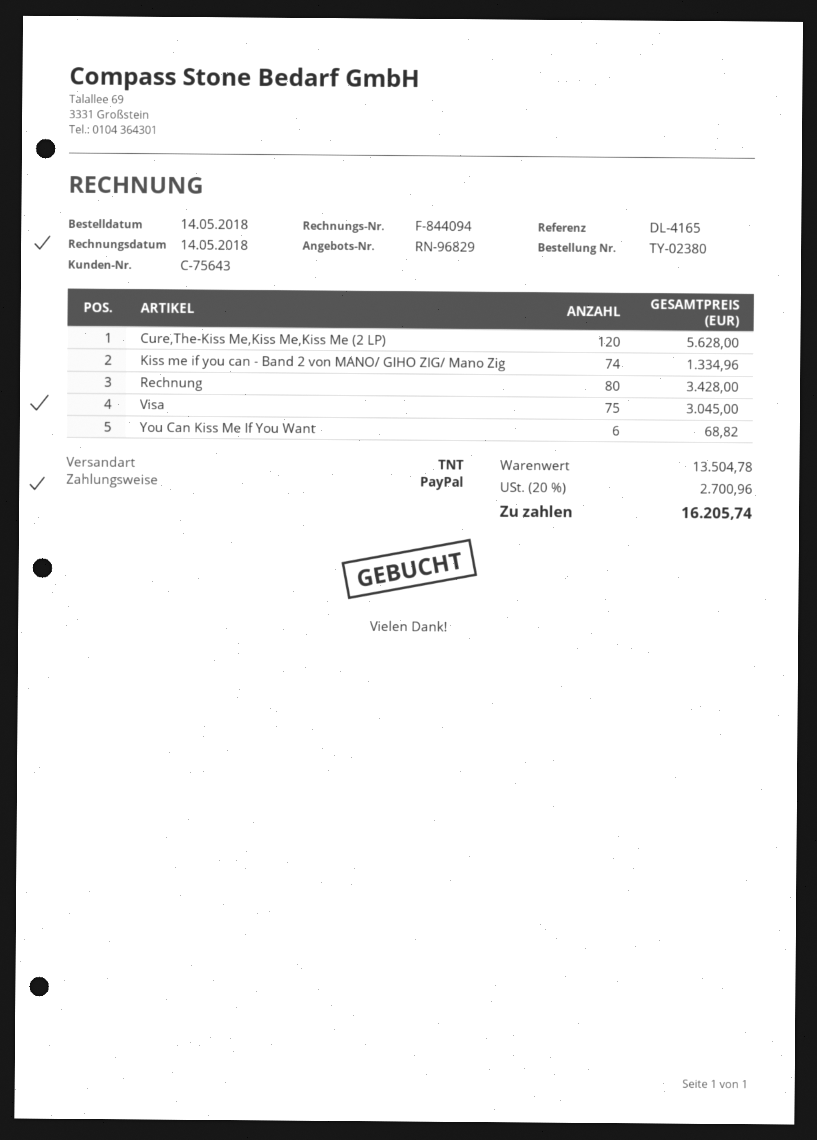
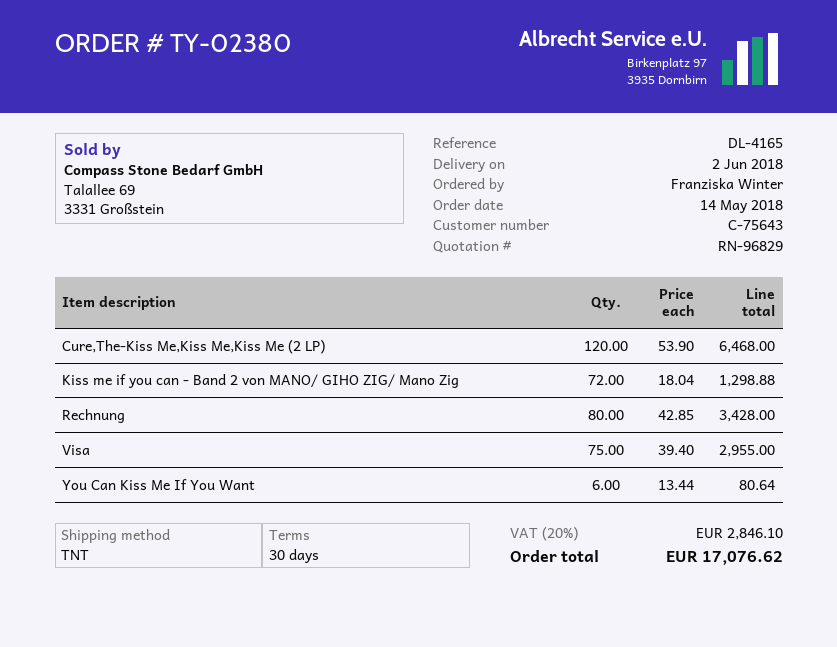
Cure,The-Kiss Me,Kiss Me,Kiss Me (2 LP): 120 for 5628.00 -> 120 for 6468.00
Kiss me if you can - Band 2 von MANO/ GIHO ZIG/ Mano Zig: 74 for 1334.96 -> 72 for 1298.88
Visa: 75 for 3045.00 -> 75 for 2955.00
You Can Kiss Me If You Want: 6 for 68.82 -> 6 for 80.64
tax: 20% = 2700.96 -> 20% = 2846.10
total: 16205.74 -> 17076.62

